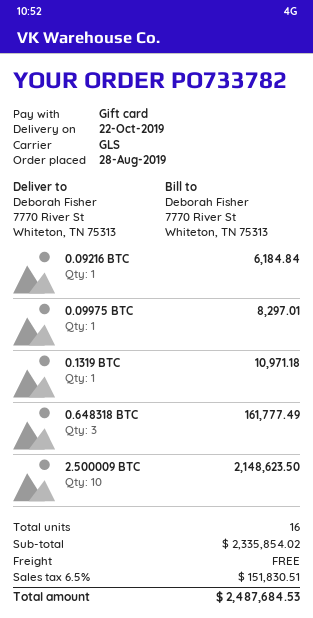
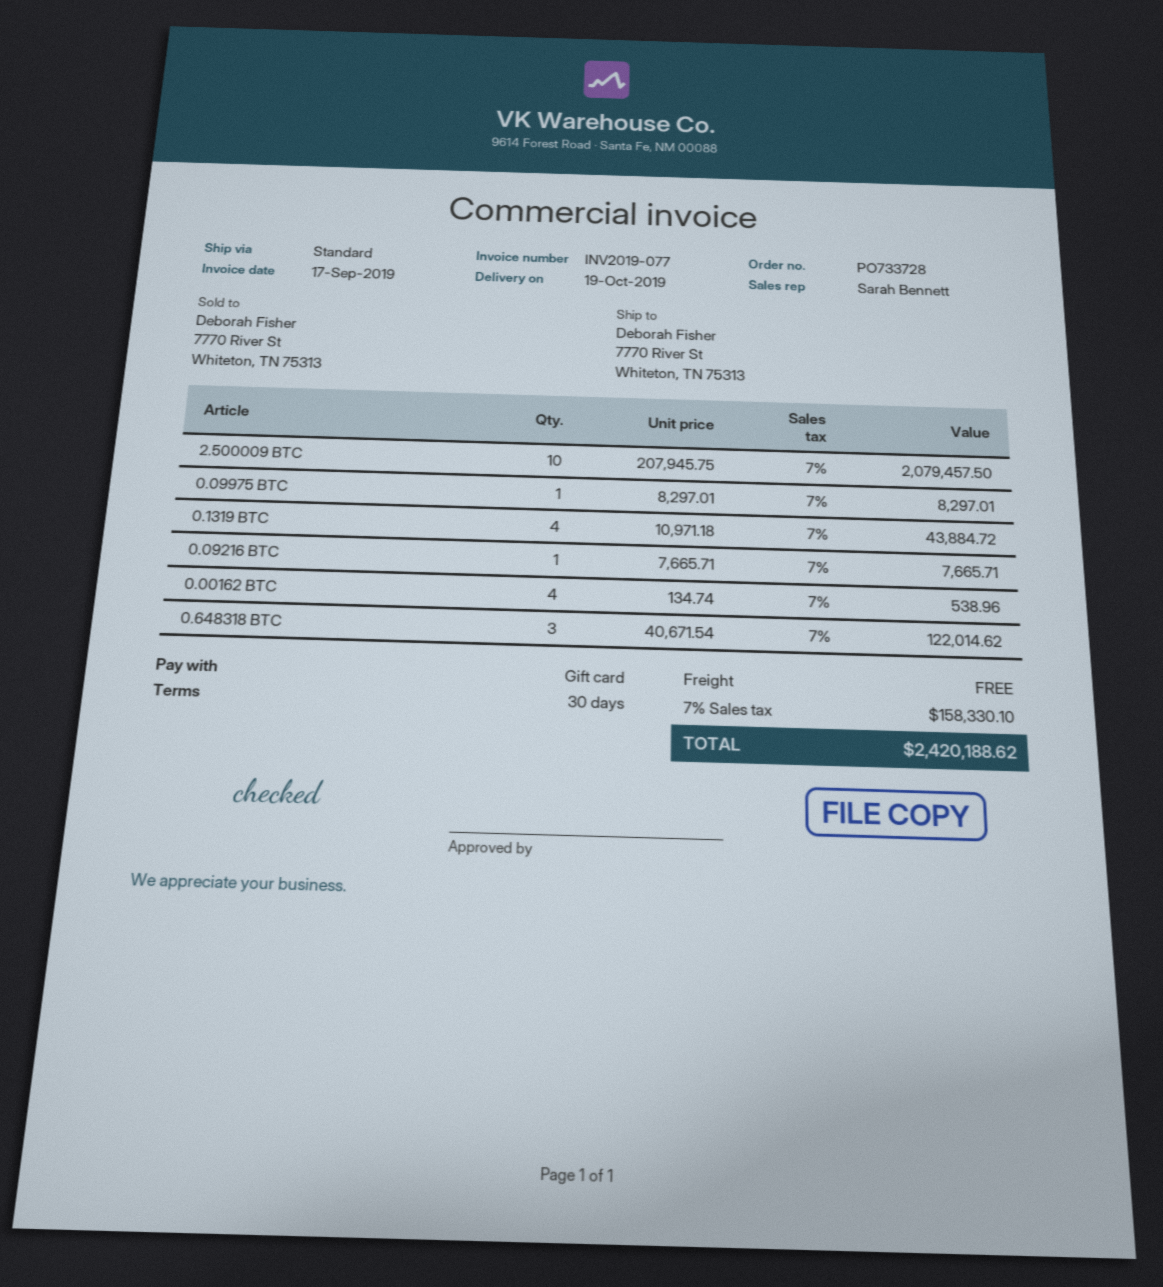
order number: PO733782 -> PO733728
delivery date: 2019-10-22 -> 2019-10-19
shipping method: GLS -> standard
0.09216 BTC: 1 for 6184.84 -> 1 for 7665.71
0.1319 BTC: 1 for 10971.18 -> 4 for 43884.72
0.648318 BTC: 3 for 161777.49 -> 3 for 122014.62
2.500009 BTC: 10 for 2148623.50 -> 10 for 2079457.50
0.00162 BTC: none -> 4 for 538.96
tax: 6.5% = 151830.51 -> 7% = 158330.10
total: 2487684.53 -> 2420188.62

